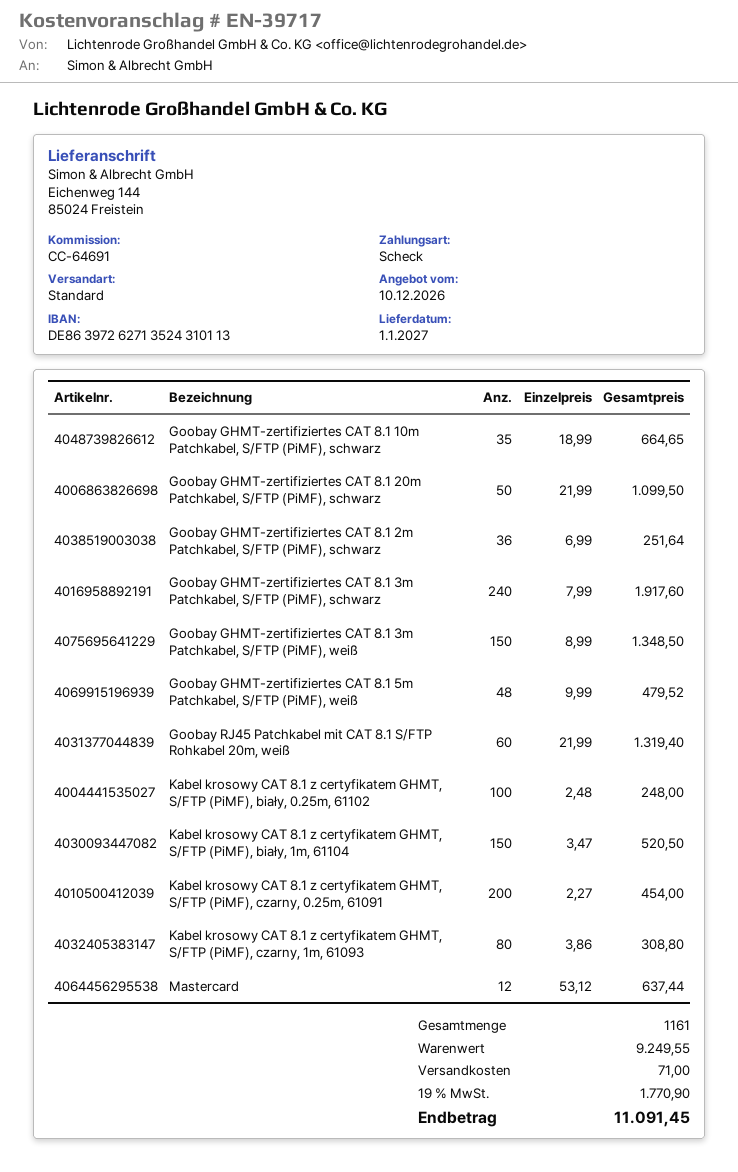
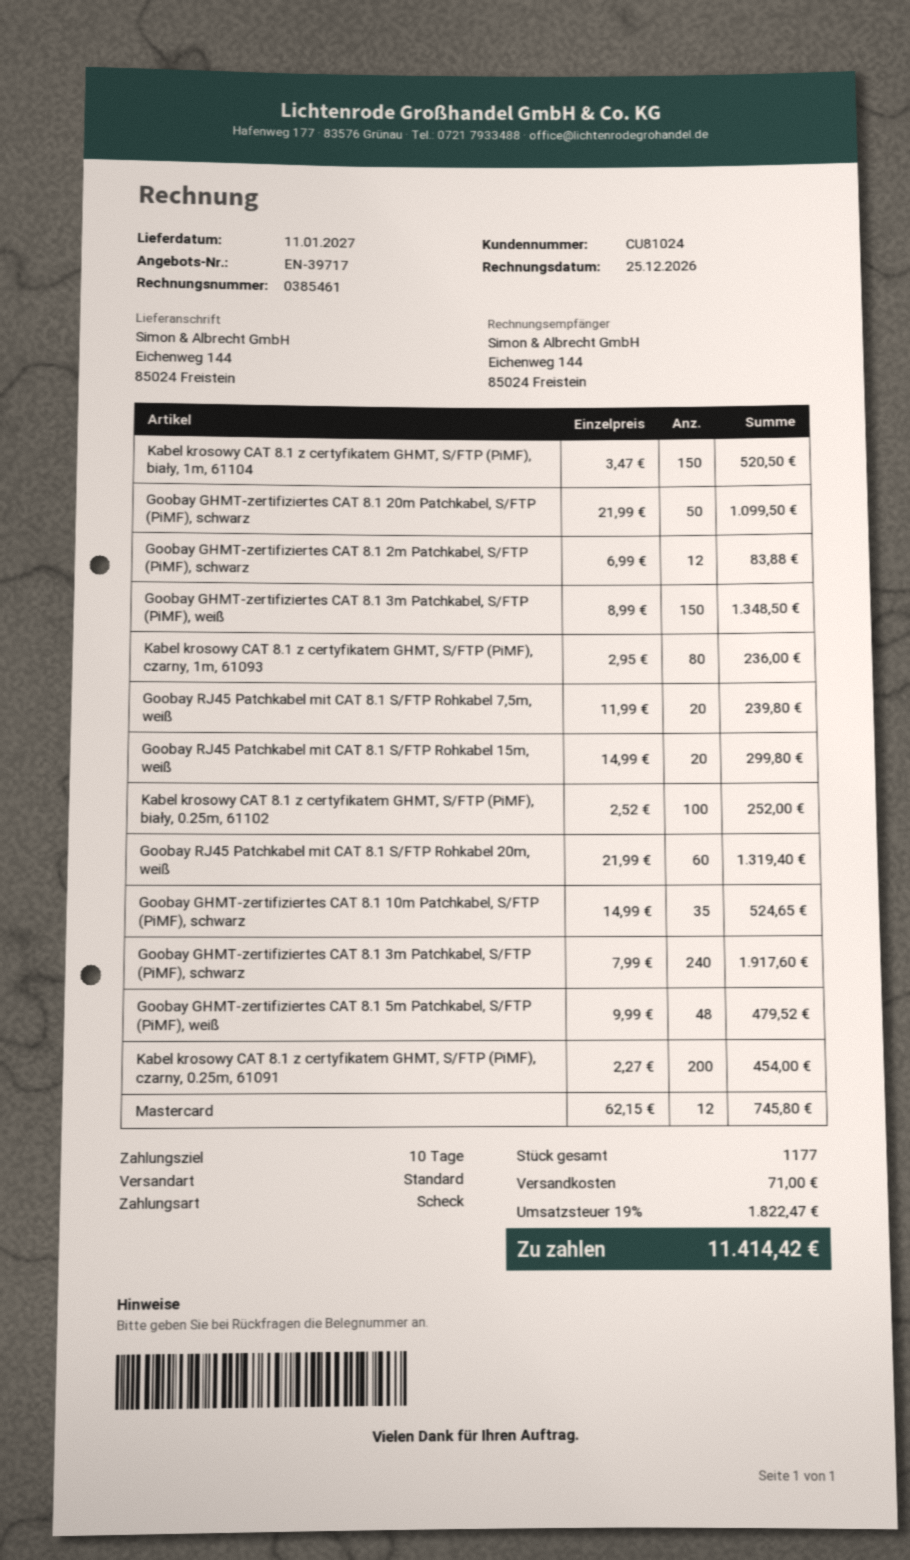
delivery date: 2027-01-01 -> 2027-01-11
Goobay GHMT-zertifiziertes CAT 8.1 10m Patchkabel, S/FTP (PiMF), schwarz: 35 x 18.99 = 664.65 -> 35 x 14.99 = 524.65
Goobay GHMT-zertifiziertes CAT 8.1 2m Patchkabel, S/FTP (PiMF), schwarz: 36 x 6.99 = 251.64 -> 12 x 6.99 = 83.88
Kabel krosowy CAT 8.1 z certyfikatem GHMT, S/FTP (PiMF), biały, 0.25m, 61102: 100 x 2.48 = 248.00 -> 100 x 2.52 = 252.00
Kabel krosowy CAT 8.1 z certyfikatem GHMT, S/FTP (PiMF), czarny, 1m, 61093: 80 x 3.86 = 308.80 -> 80 x 2.95 = 236.00
Mastercard: 12 x 53.12 = 637.44 -> 12 x 62.15 = 745.80
Goobay RJ45 Patchkabel mit CAT 8.1 S/FTP Rohkabel 7,5m, weiß: none -> 20 x 11.99 = 239.80
Goobay RJ45 Patchkabel mit CAT 8.1 S/FTP Rohkabel 15m, weiß: none -> 20 x 14.99 = 299.80
total quantity: 1161 -> 1177
tax: 19% = 1770.90 -> 19% = 1822.47
total: 11091.45 -> 11414.42

